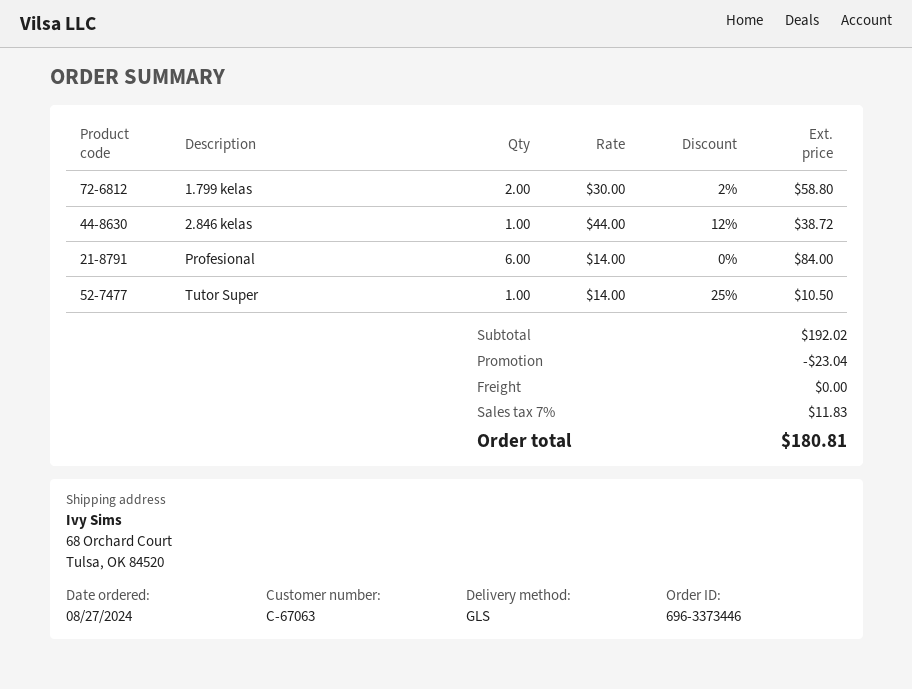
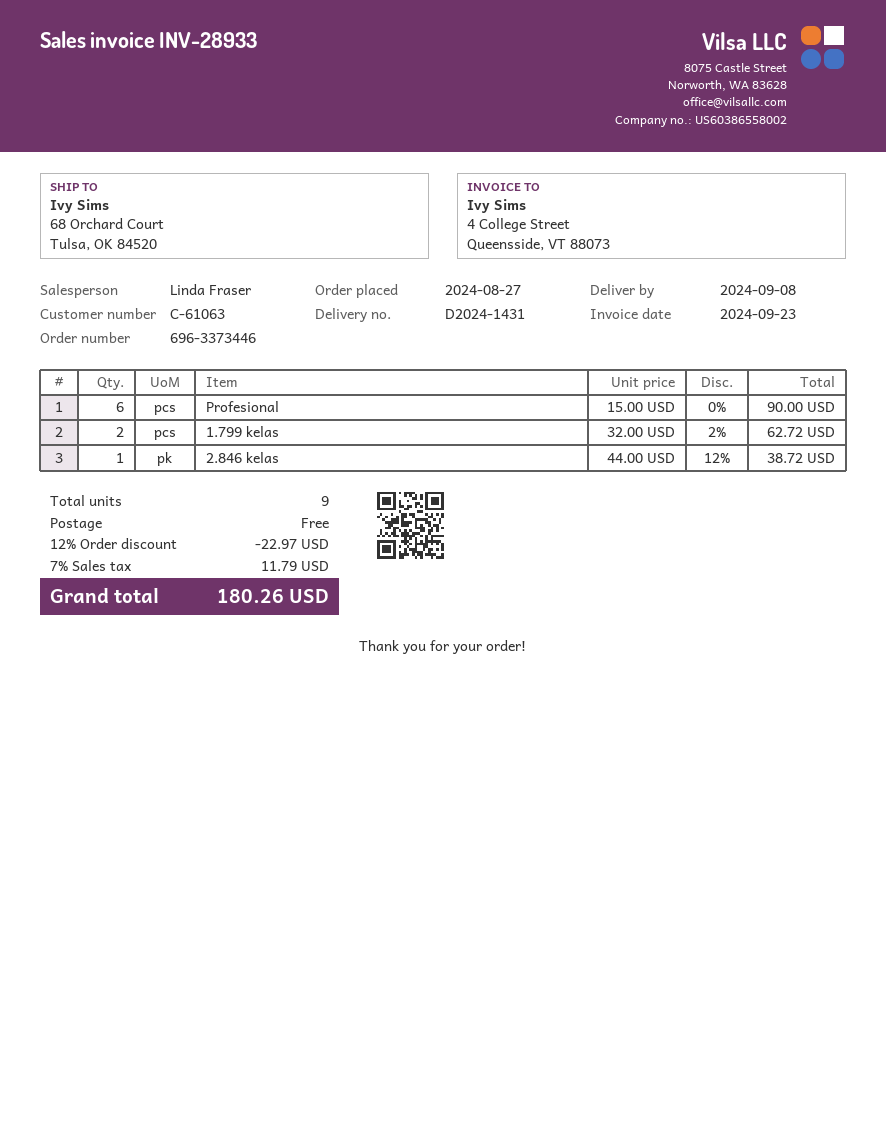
customer number: C-67063 -> C-61063
1.799 kelas: 2 x 30.00 - 2% = 58.80 -> 2 x 32.00 - 2% = 62.72
Profesional: 6 x 14.00 = 84.00 -> 6 x 15.00 = 90.00
Tutor Super: 1 x 14.00 - 25% = 10.50 -> none
discount: 23.04 -> 22.97
tax: 7% = 11.83 -> 7% = 11.79
total: 180.81 -> 180.26

